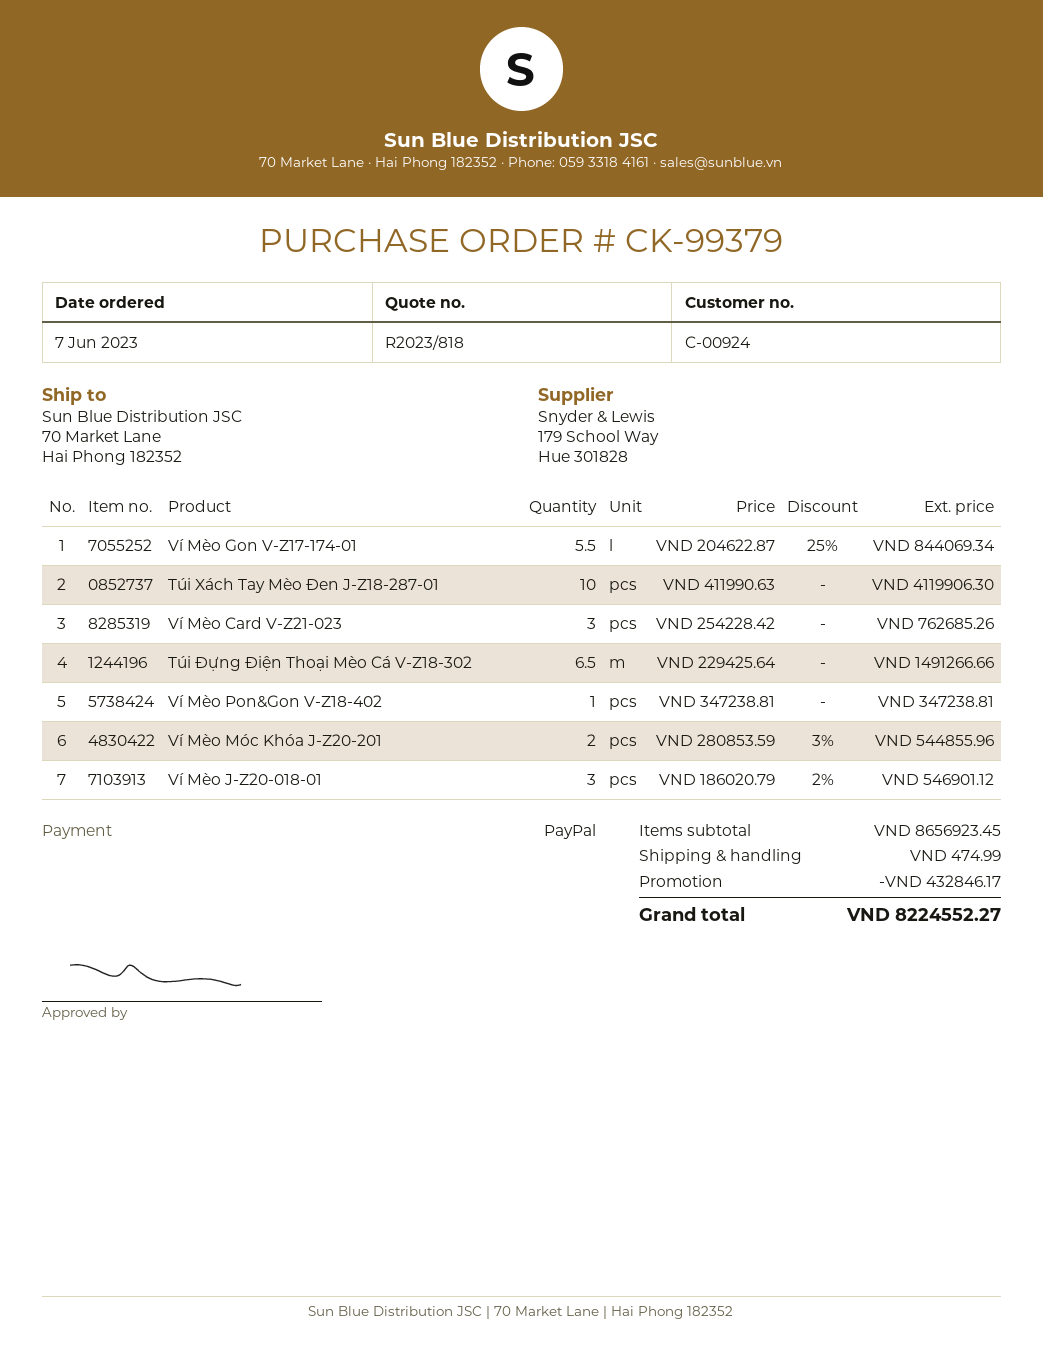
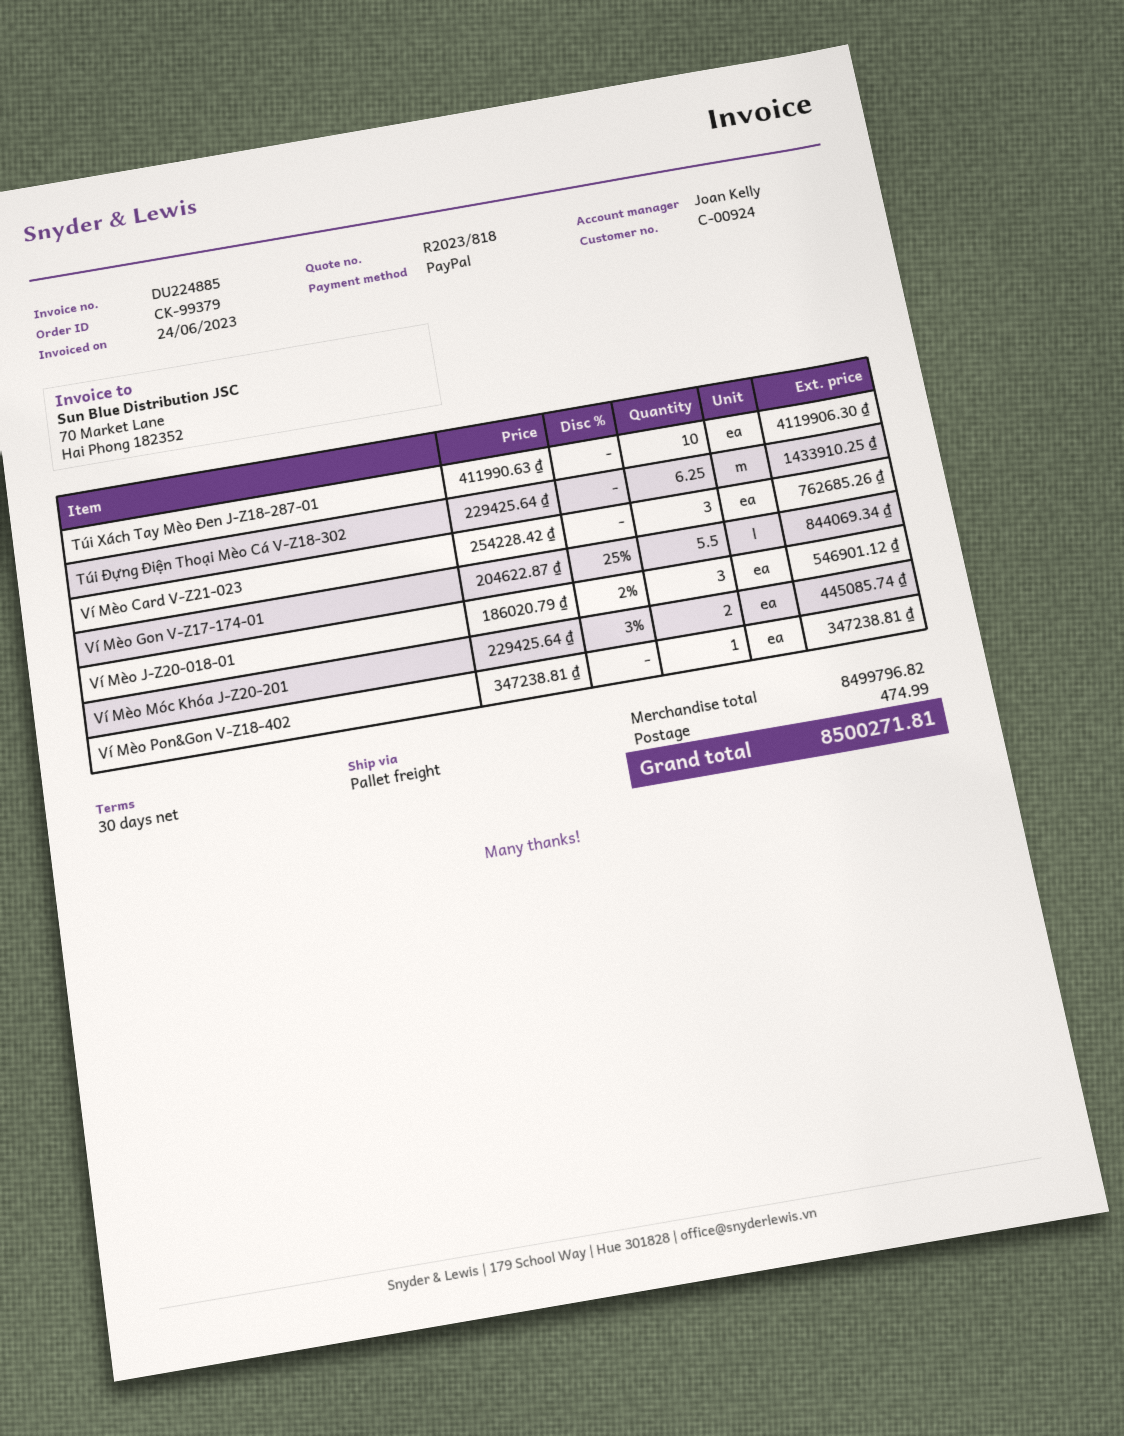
Túi Đựng Điện Thoại Mèo Cá V-Z18-302: 6.5 x 229425.64 = 1491266.66 -> 6.25 x 229425.64 = 1433910.25
Ví Mèo Móc Khóa J-Z20-201: 2 x 280853.59 - 3% = 544855.96 -> 2 x 229425.64 - 3% = 445085.74
subtotal: 8656923.45 -> 8499796.82
discount: 432846.17 -> none
total: 8224552.27 -> 8500271.81

